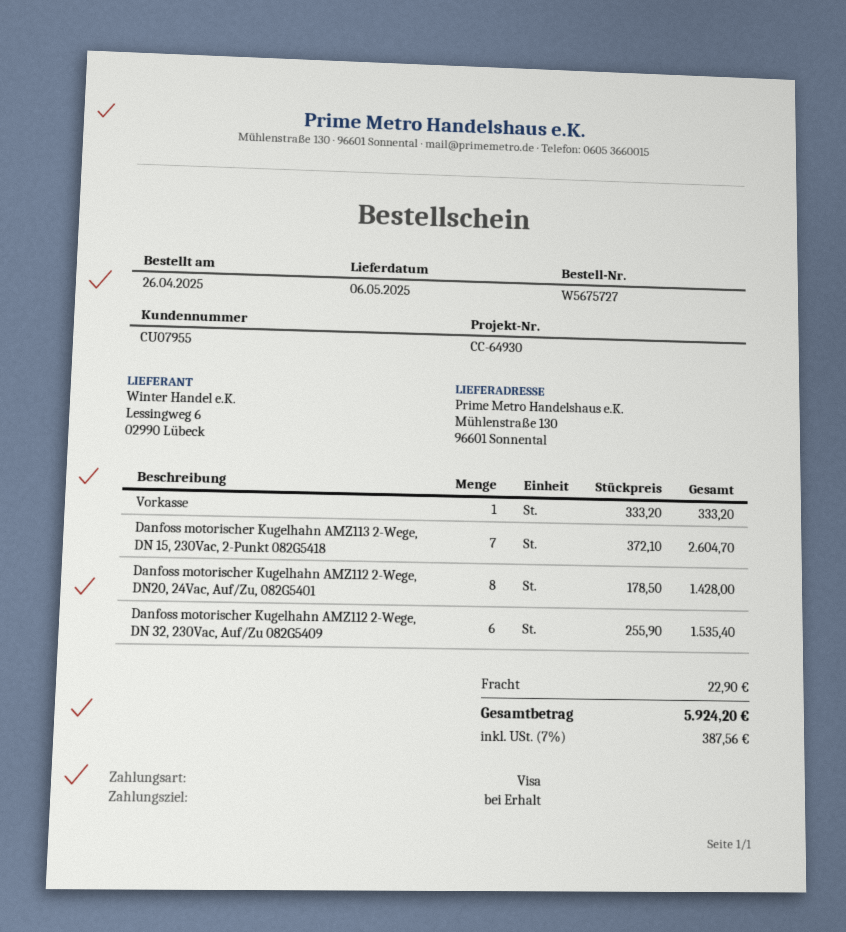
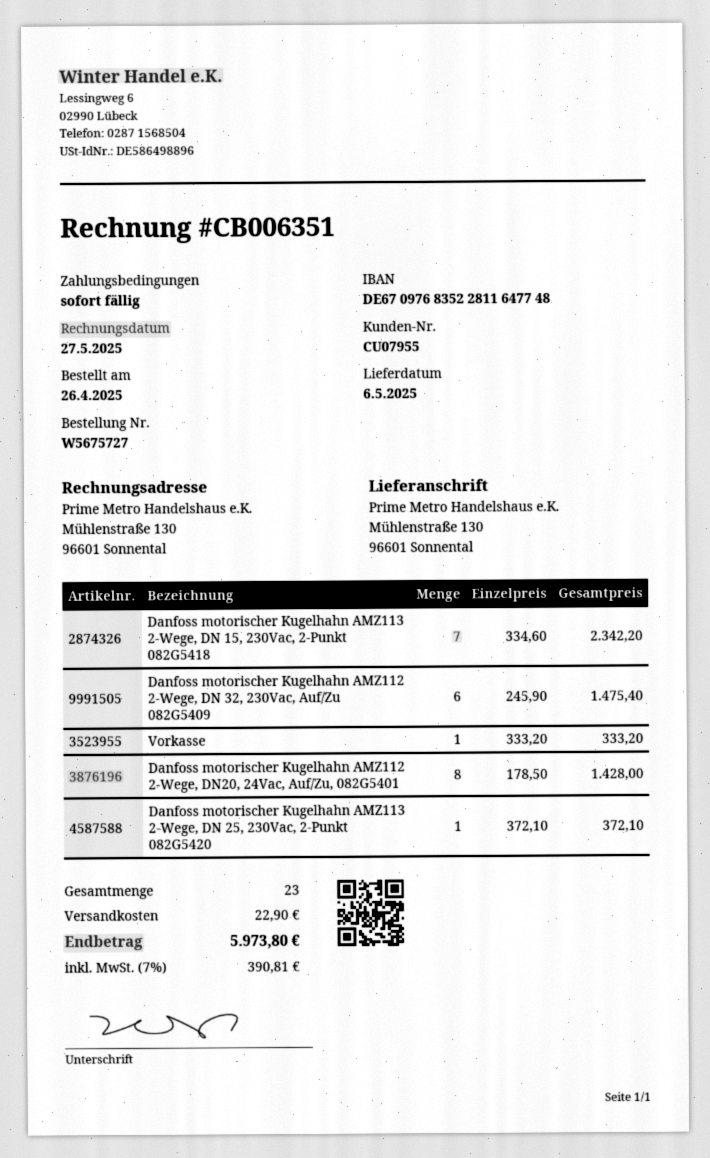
Danfoss motorischer Kugelhahn AMZ113 2-Wege, DN 15, 230Vac, 2-Punkt 082G5418: 7 x 372.10 = 2604.70 -> 7 x 334.60 = 2342.20
Danfoss motorischer Kugelhahn AMZ112 2-Wege, DN 32, 230Vac, Auf/Zu 082G5409: 6 x 255.90 = 1535.40 -> 6 x 245.90 = 1475.40
Danfoss motorischer Kugelhahn AMZ113 2-Wege, DN 25, 230Vac, 2-Punkt 082G5420: none -> 1 x 372.10 = 372.10
tax: 7% = 387.56 -> 7% = 390.81
total: 5924.20 -> 5973.80

